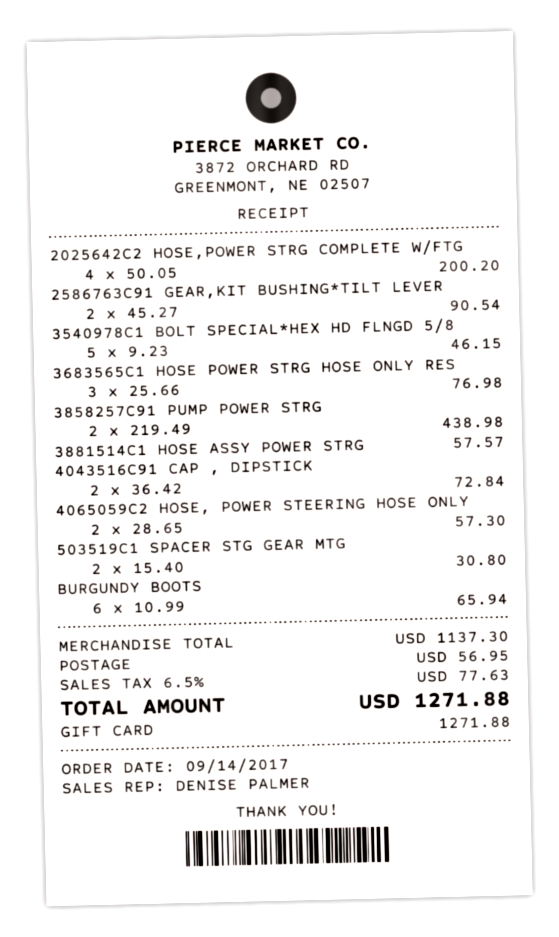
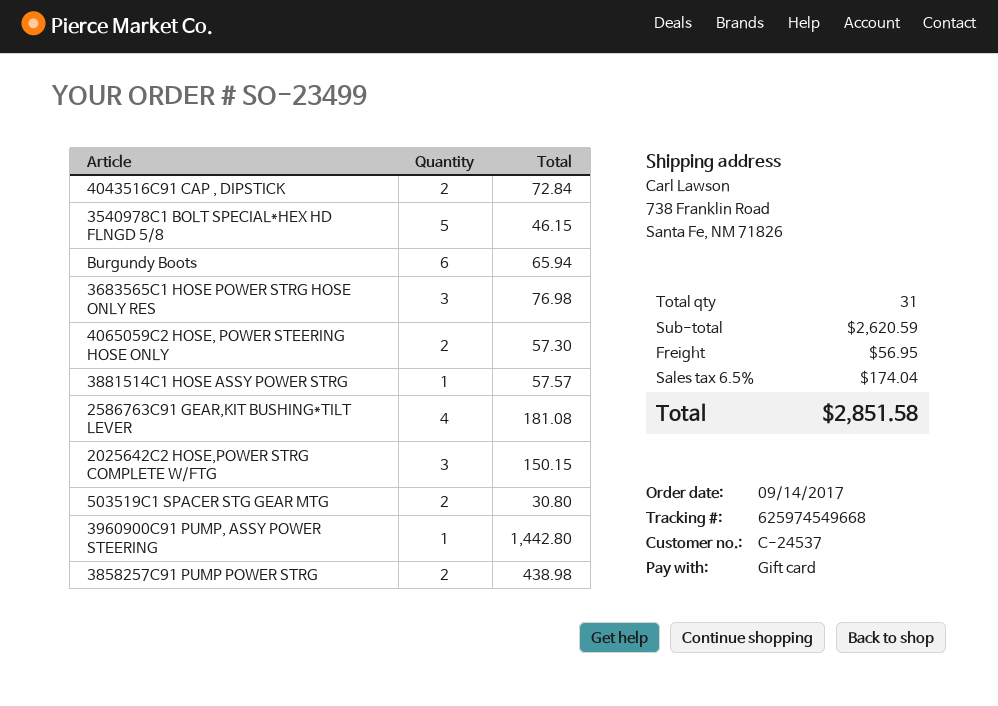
2025642C2 HOSE,POWER STRG COMPLETE W/FTG: 4 for 200.20 -> 3 for 150.15
2586763C91 GEAR,KIT BUSHING*TILT LEVER: 2 for 90.54 -> 4 for 181.08
3960900C91 PUMP, ASSY POWER STEERING: none -> 1 for 1442.80
subtotal: 1137.30 -> 2620.59
tax: 6.5% = 77.63 -> 6.5% = 174.04
total: 1271.88 -> 2851.58

